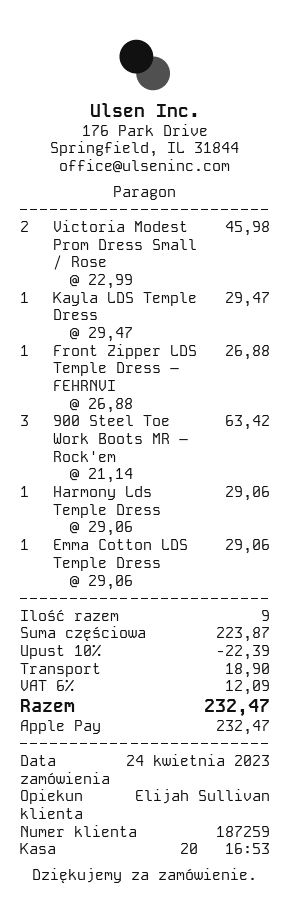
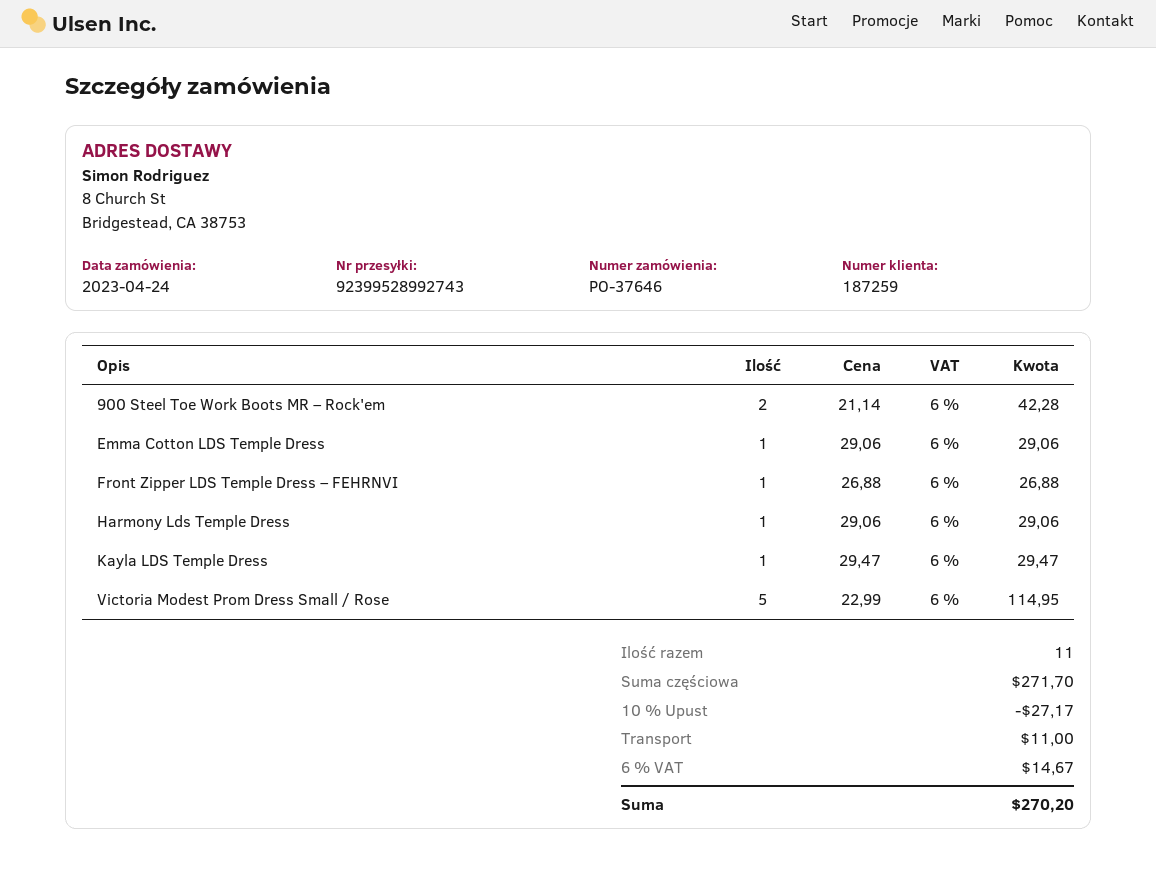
Victoria Modest Prom Dress Small / Rose: 2 x 22.99 = 45.98 -> 5 x 22.99 = 114.95
900 Steel Toe Work Boots MR – Rock'em: 3 x 21.14 = 63.42 -> 2 x 21.14 = 42.28
total quantity: 9 -> 11
subtotal: 223.87 -> 271.70
discount: 10% = 22.39 -> 10% = 27.17
shipping: 18.90 -> 11.00
tax: 6% = 12.09 -> 6% = 14.67
total: 232.47 -> 270.20

